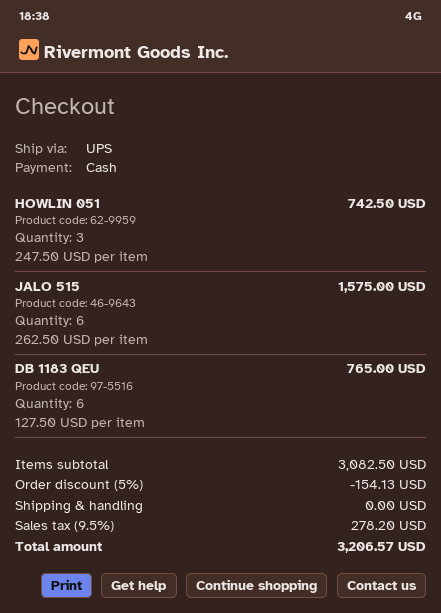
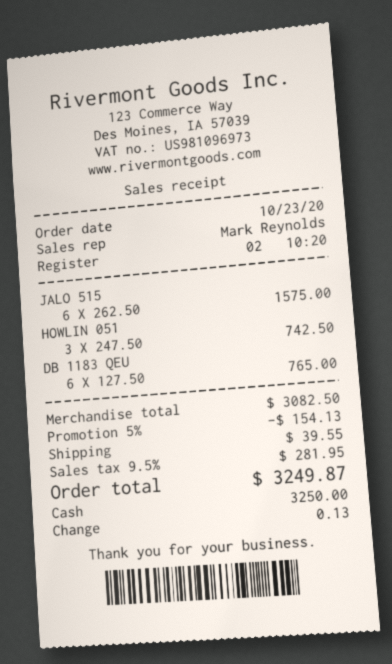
shipping: 0.00 -> 39.55
tax: 9.5% = 278.20 -> 9.5% = 281.95
total: 3206.57 -> 3249.87

